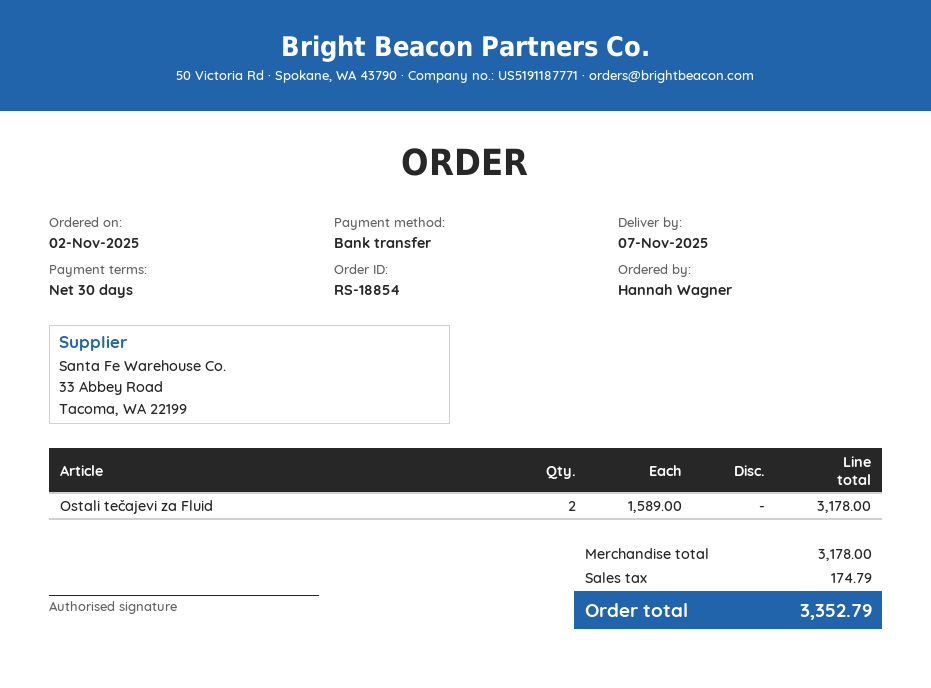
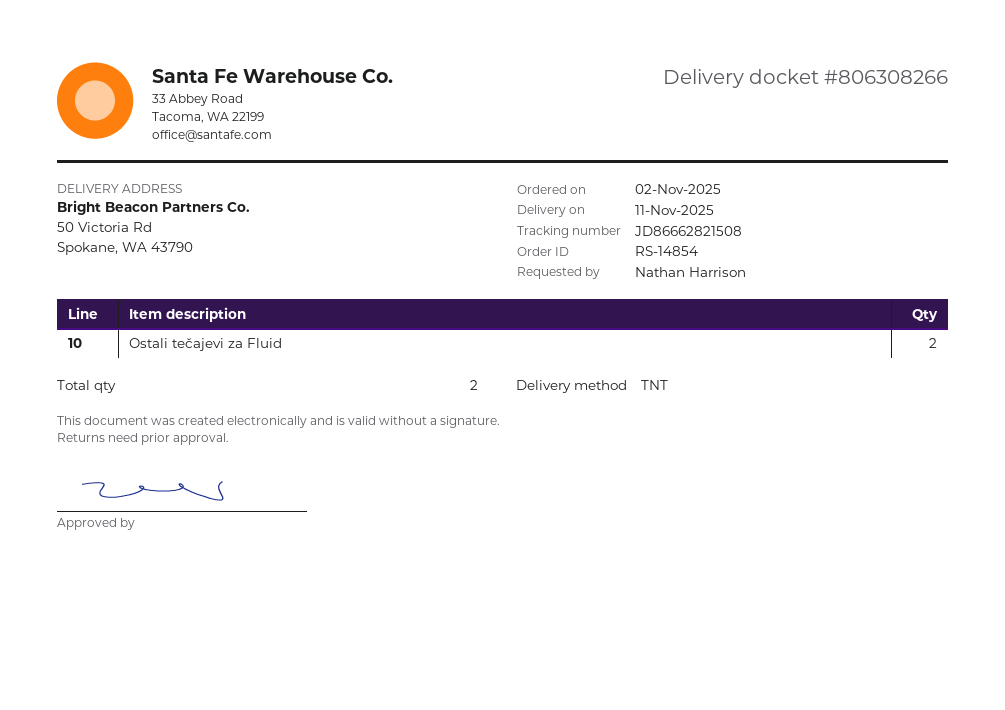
order number: RS-18854 -> RS-14854
delivery date: 2025-11-07 -> 2025-11-11
ordered by: Hannah Wagner -> Nathan Harrison

